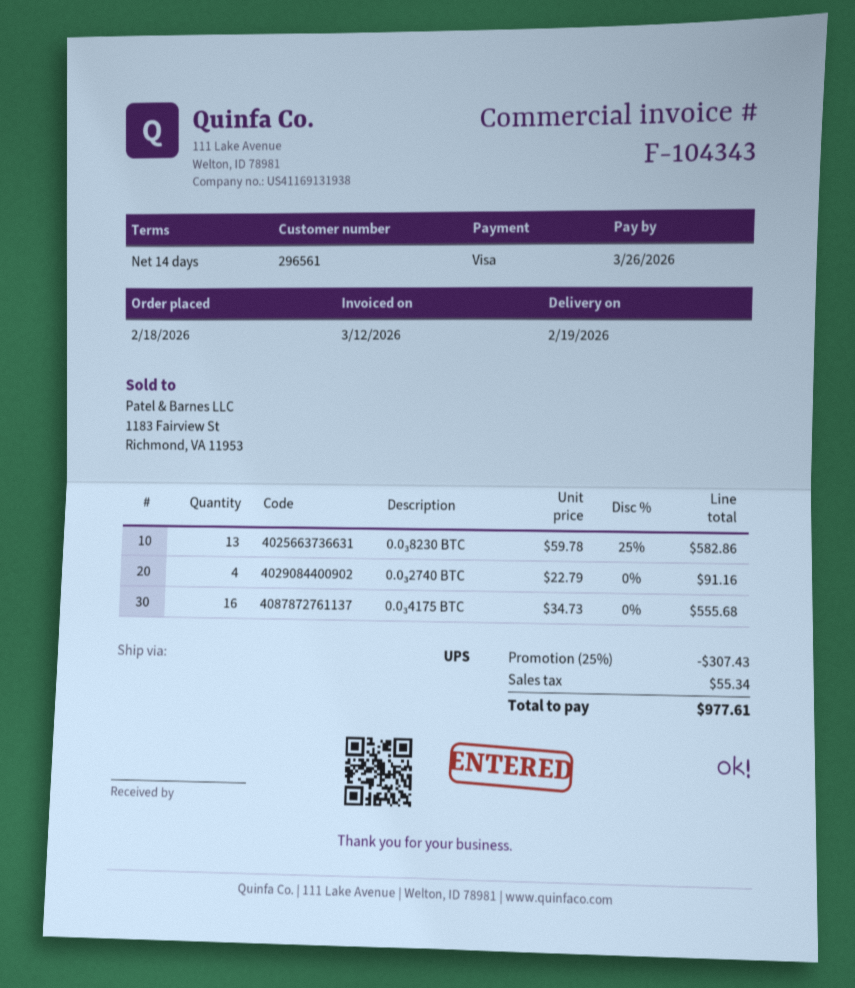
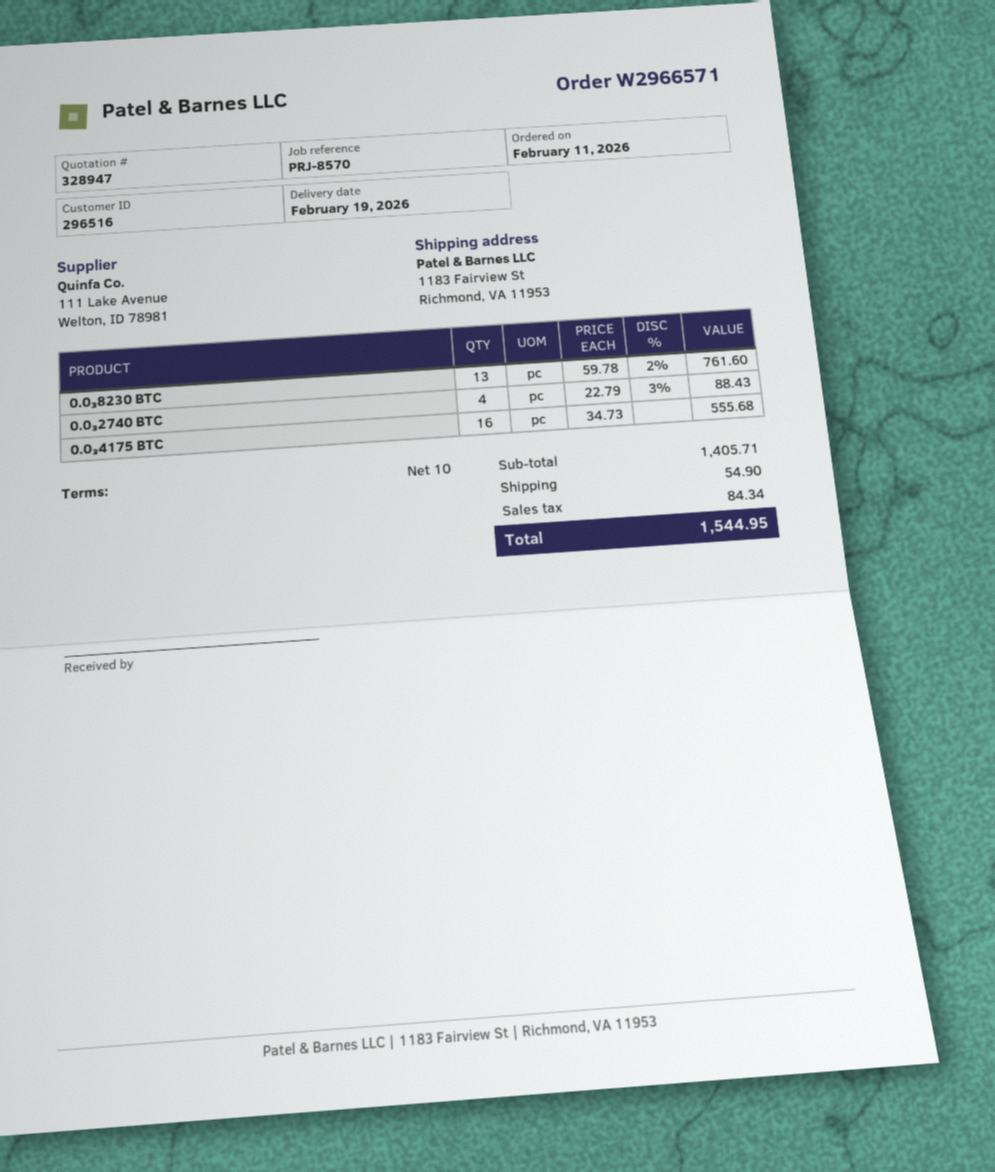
order date: 2026-02-18 -> 2026-02-11
payment terms: 14 days -> 10 days
customer number: 296561 -> 296516
0.0₃8230 BTC: 13 x 59.78 - 25% = 582.86 -> 13 x 59.78 - 2% = 761.60
0.0₃2740 BTC: 4 x 22.79 = 91.16 -> 4 x 22.79 - 3% = 88.43
discount: 25% = 307.43 -> none
shipping: none -> 54.90
tax: 55.34 -> 84.34
total: 977.61 -> 1544.95

